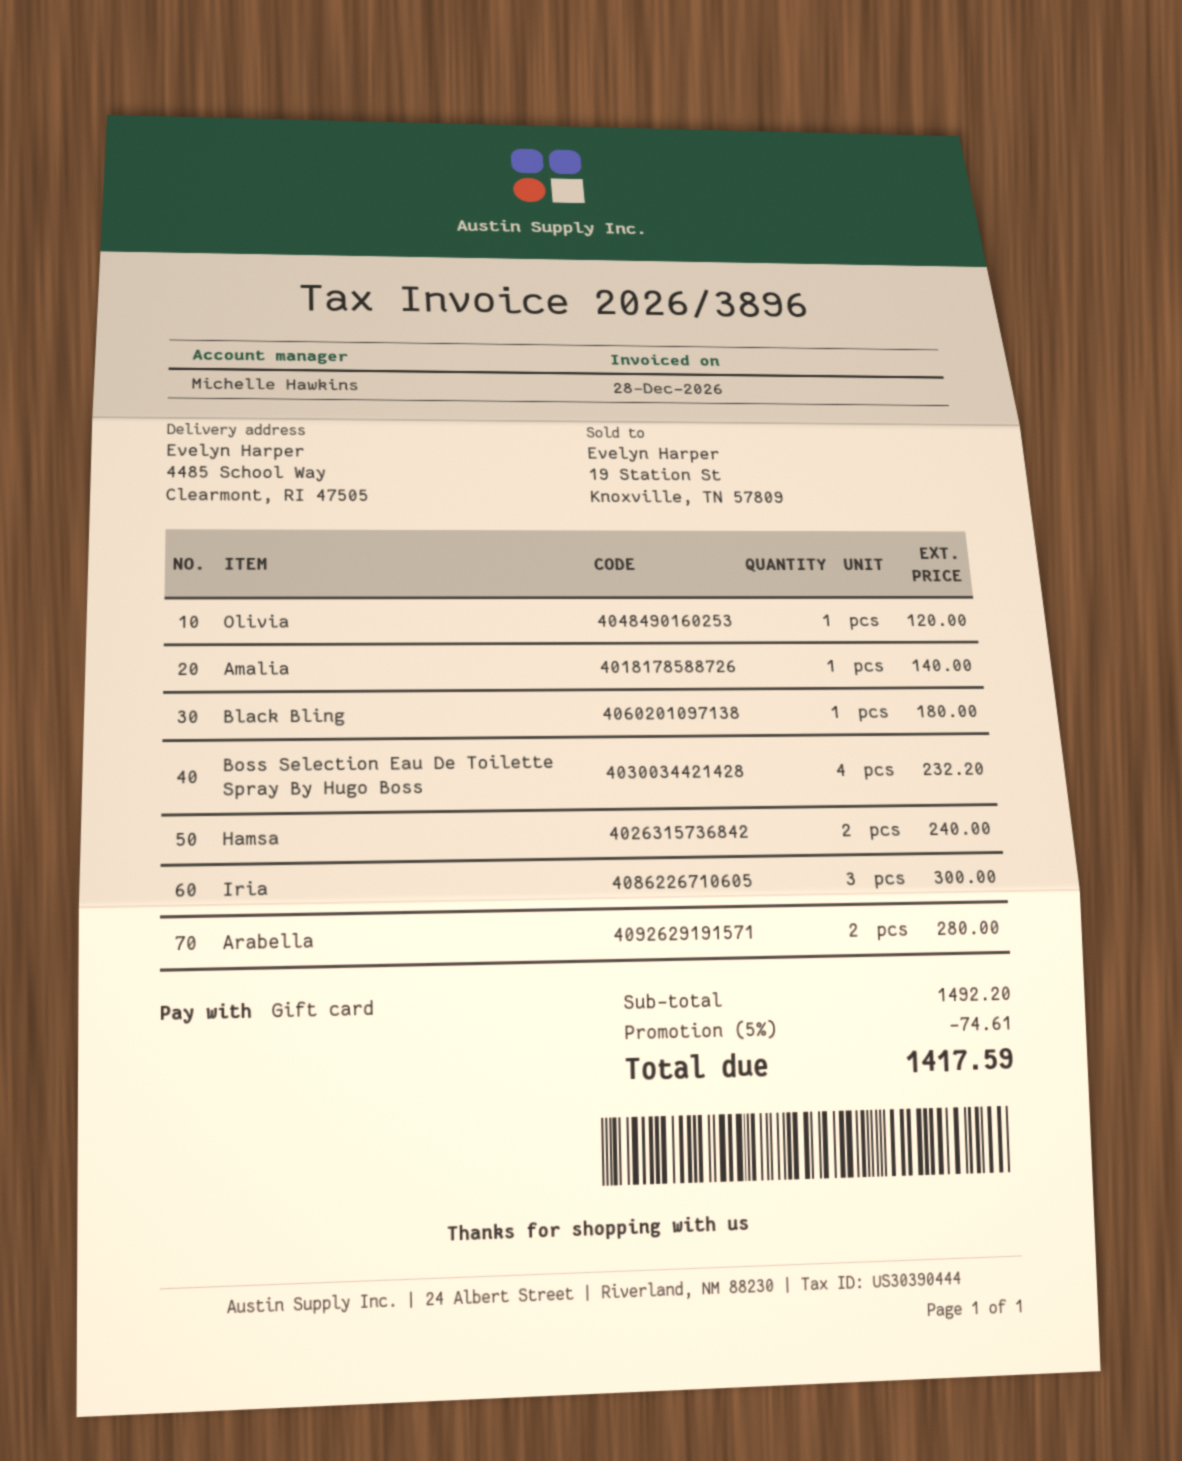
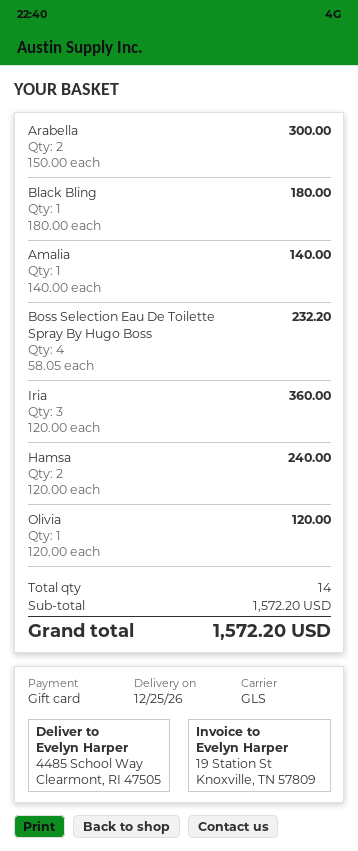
Iria: 3 for 300.00 -> 3 for 360.00
Arabella: 2 for 280.00 -> 2 for 300.00
subtotal: 1492.20 -> 1572.20
discount: 5% = 74.61 -> none
total: 1417.59 -> 1572.20

